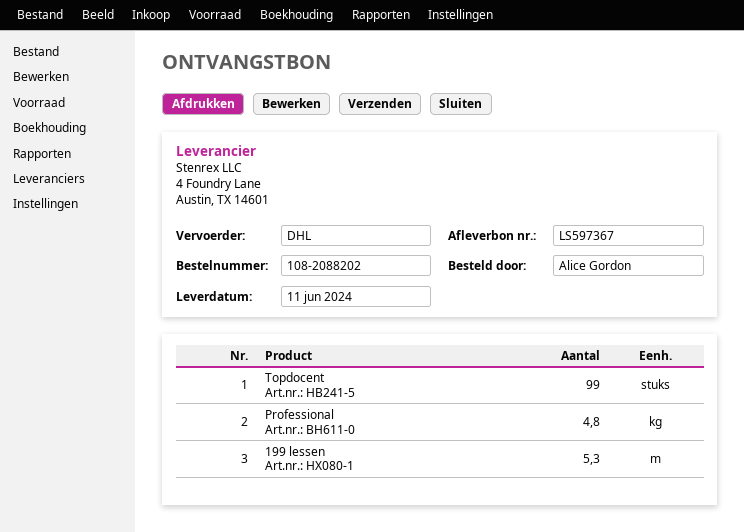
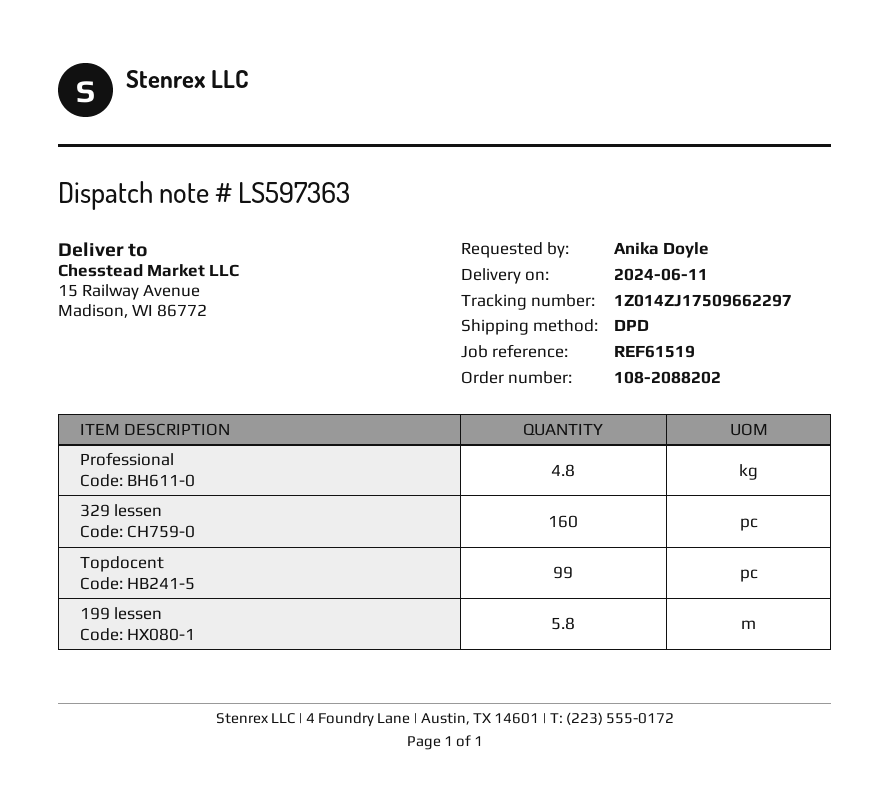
delivery note number: LS597367 -> LS597363
ordered by: Alice Gordon -> Anika Doyle
shipping method: DHL -> DPD
199 lessen: 5.3 -> 5.8
329 lessen: none -> 160

